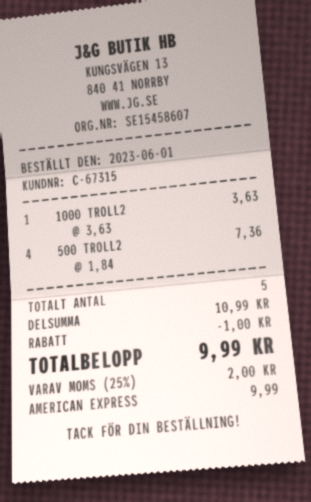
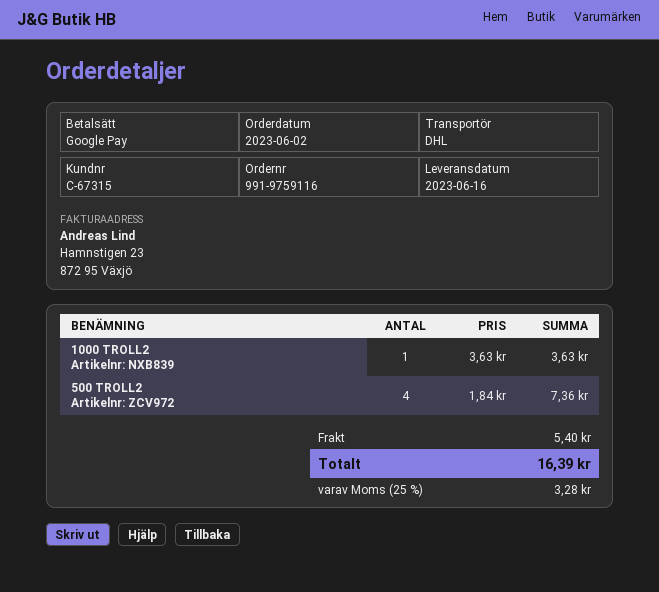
order date: 2023-06-01 -> 2023-06-02
payment method: American Express -> Google Pay
discount: 1.00 -> none
shipping: none -> 5.40
tax: 25% = 2.00 -> 25% = 3.28
total: 9.99 -> 16.39

